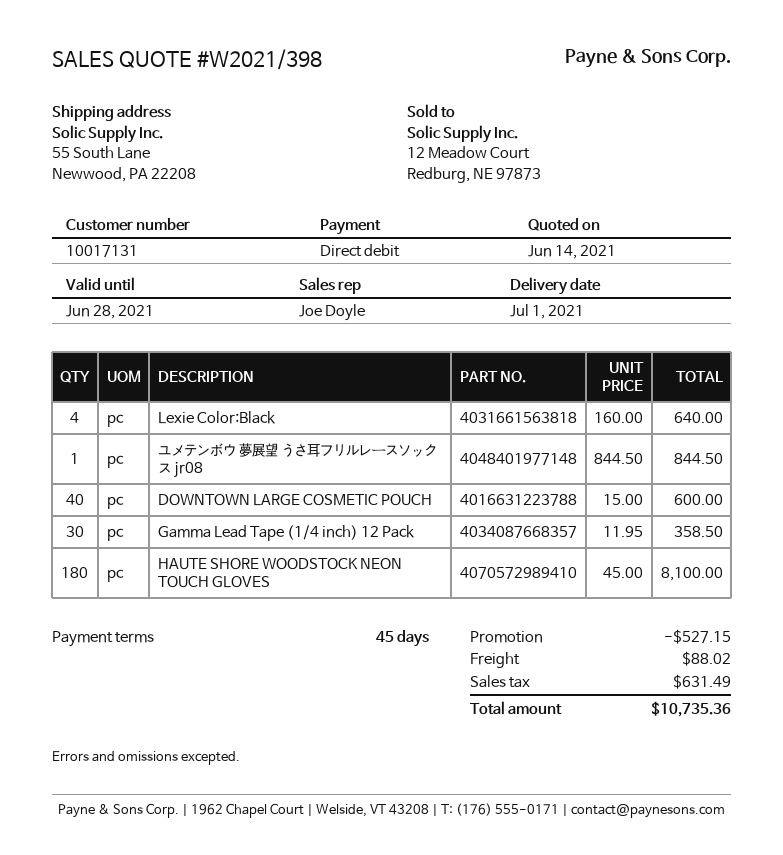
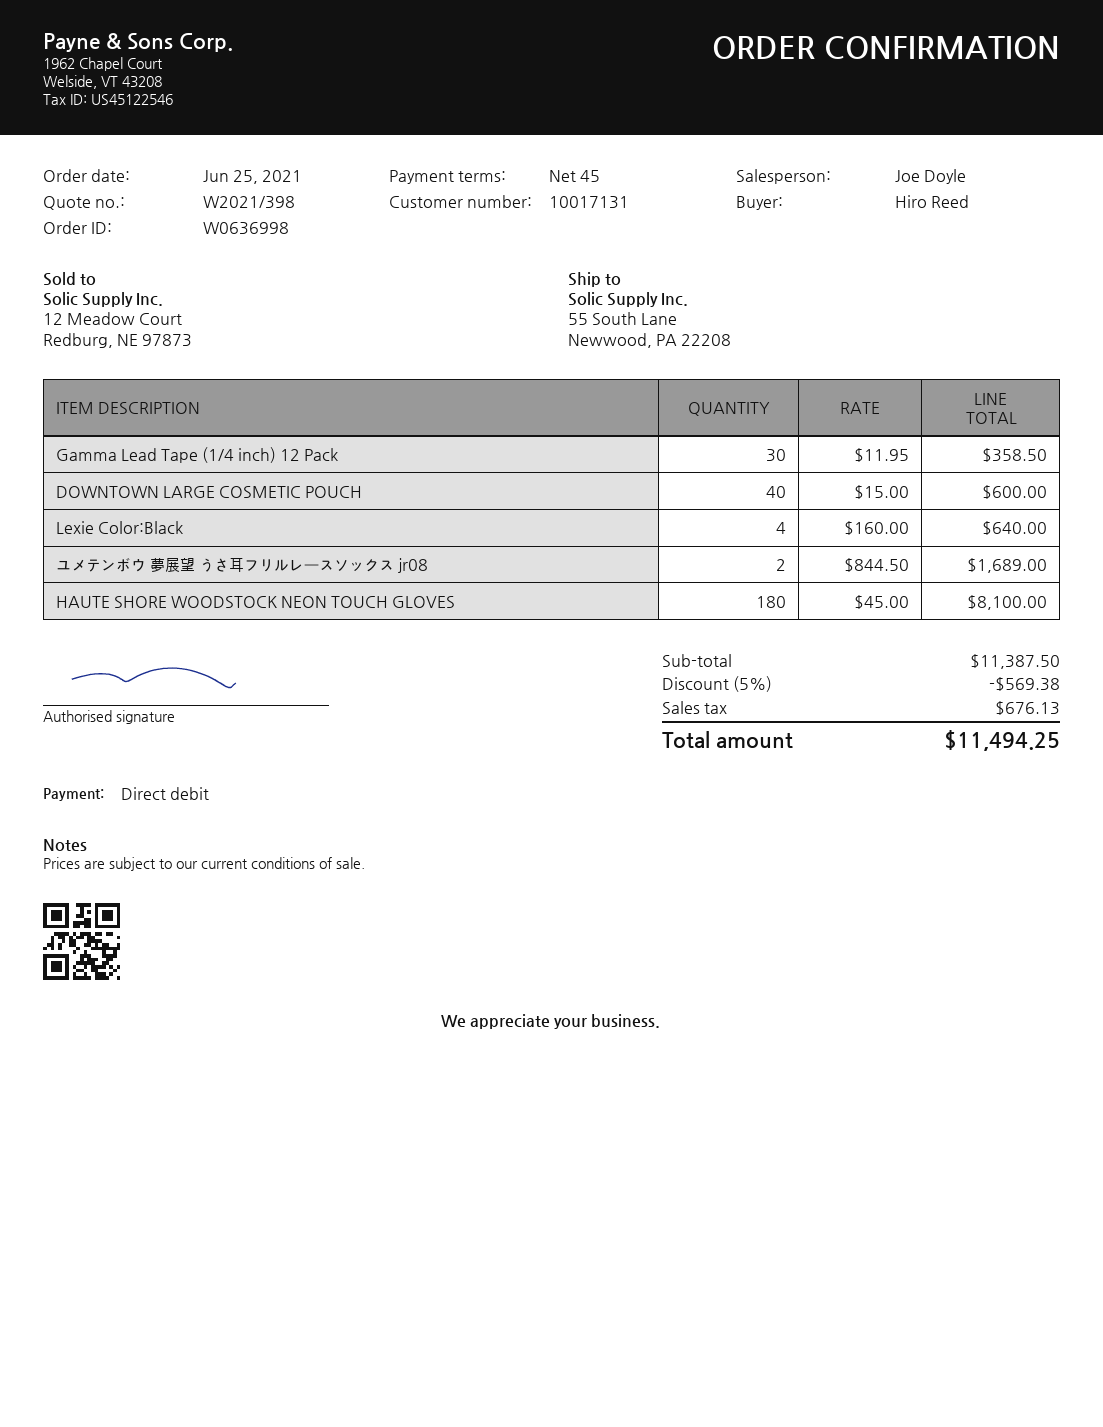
ユメテンボウ 夢展望 うさ耳フリルレースソックス jr08: 1 x 844.50 = 844.50 -> 2 x 844.50 = 1689.00
discount: 527.15 -> 569.38
shipping: 88.02 -> none
tax: 631.49 -> 676.13
total: 10735.36 -> 11494.25

